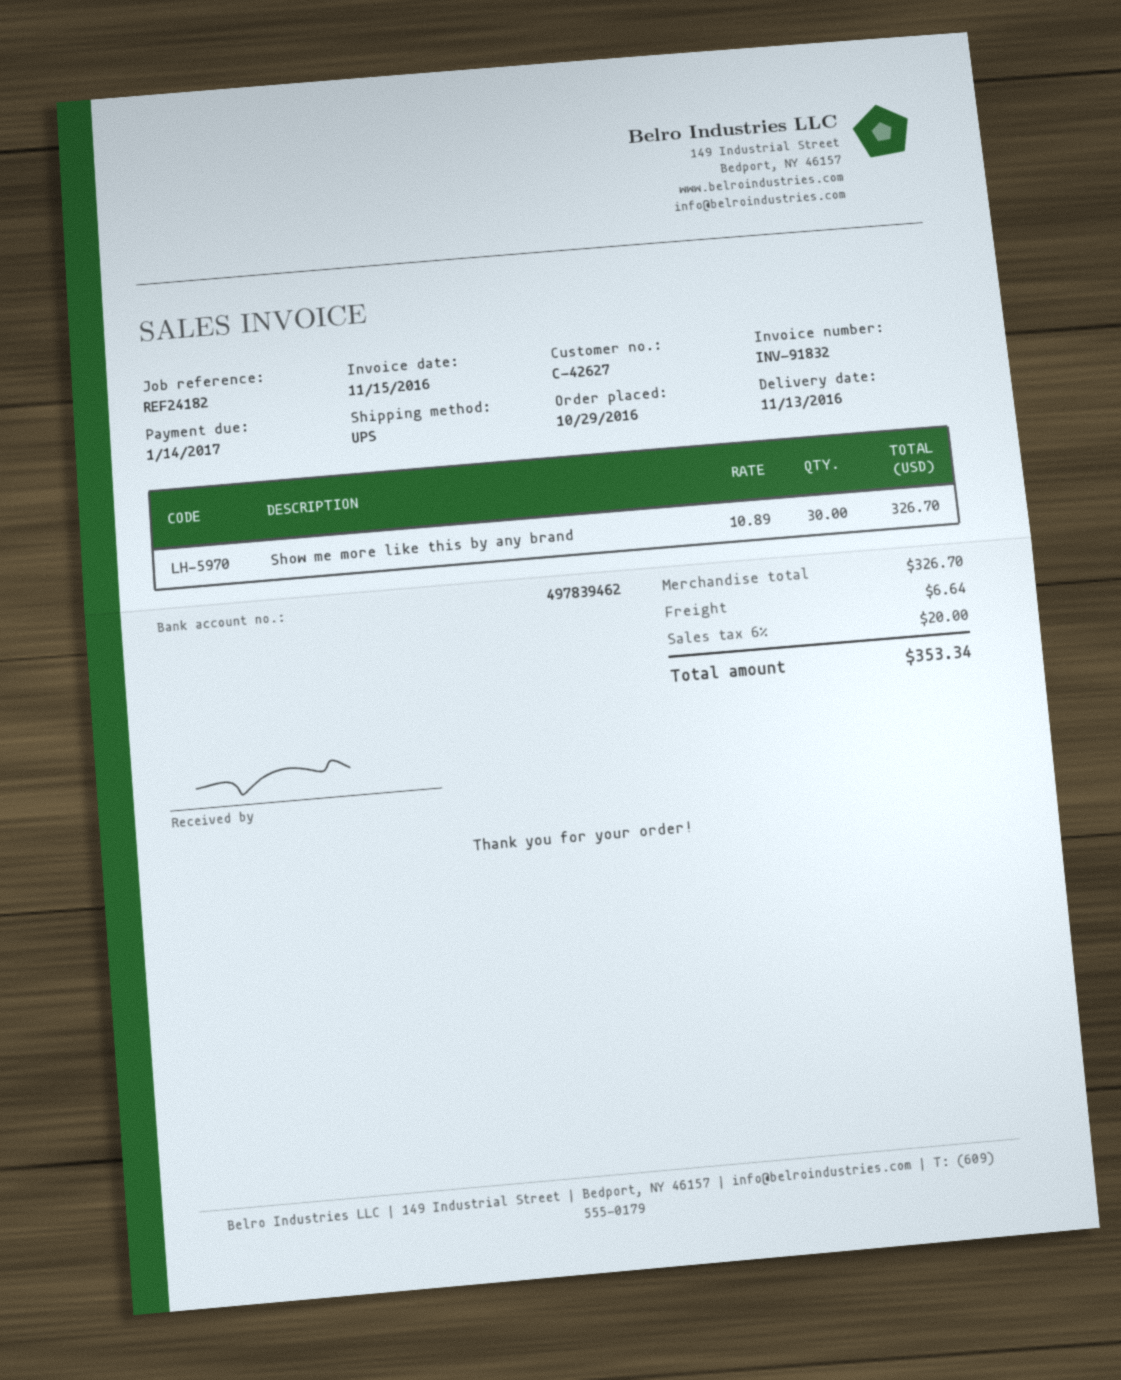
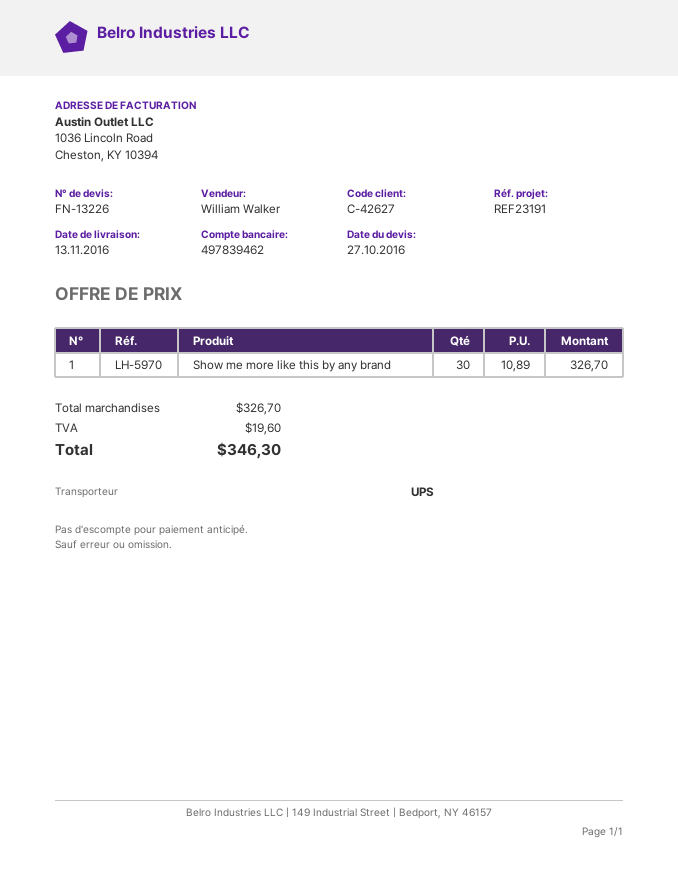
reference: REF24182 -> REF23191
shipping: 6.64 -> none
tax: 20.00 -> 19.60
total: 353.34 -> 346.30

